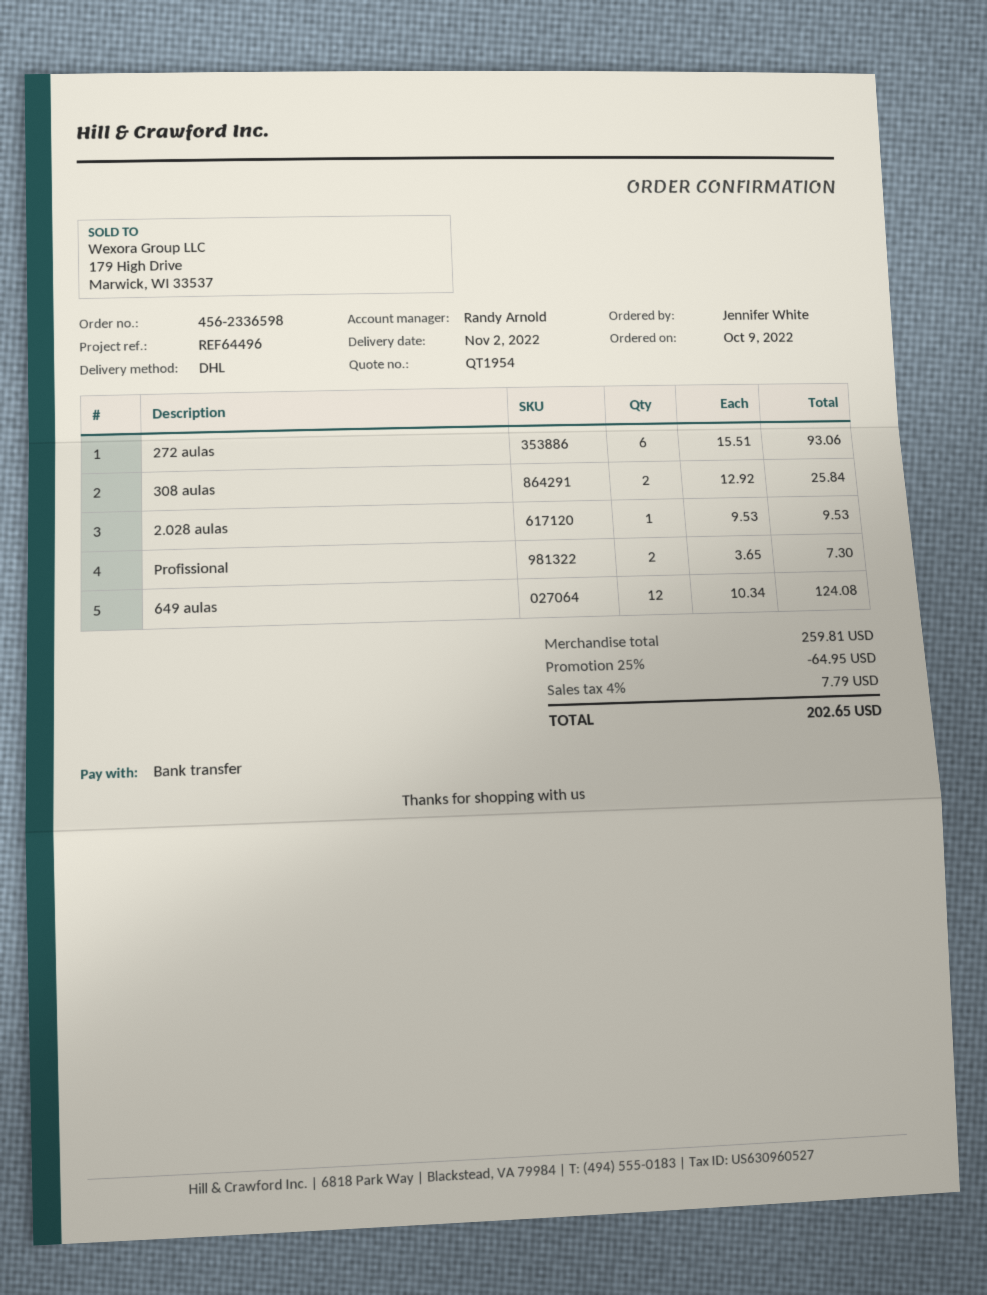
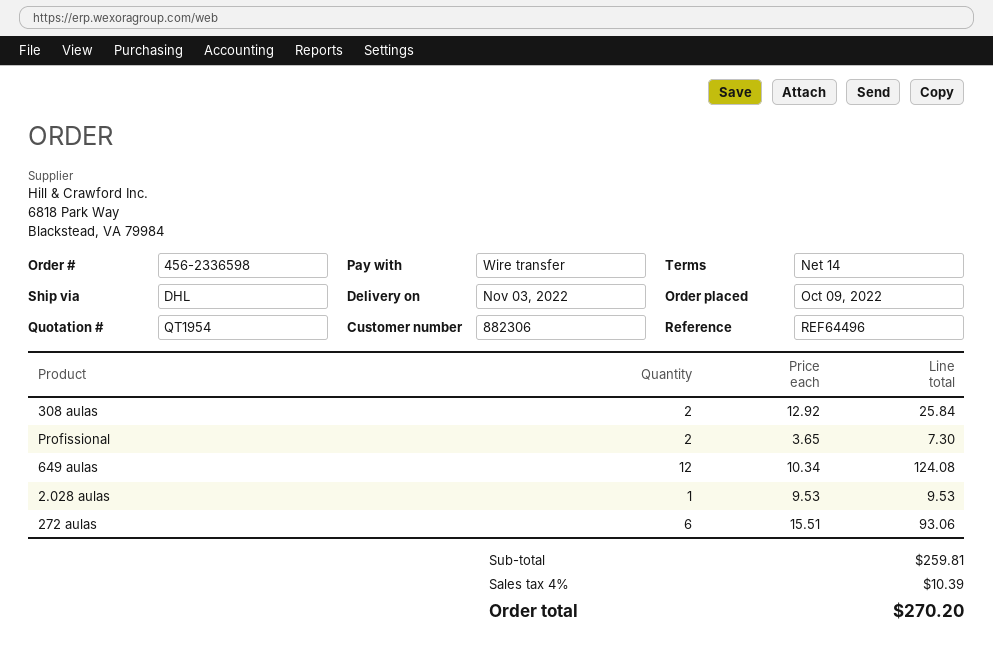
delivery date: 2022-11-02 -> 2022-11-03
discount: 25% = 64.95 -> none
tax: 4% = 7.79 -> 4% = 10.39
total: 202.65 -> 270.20

